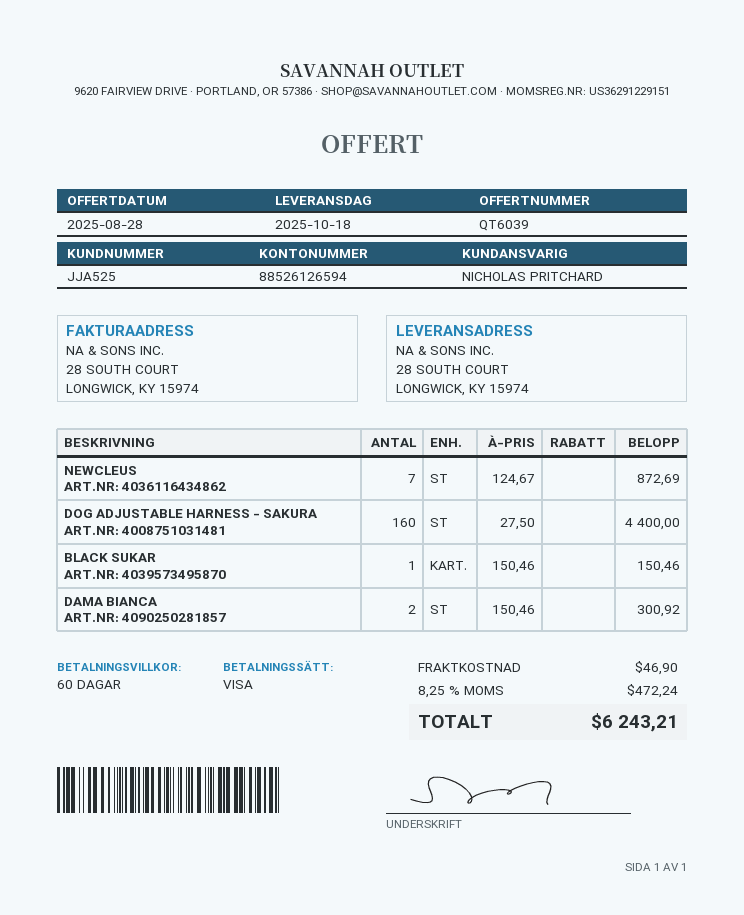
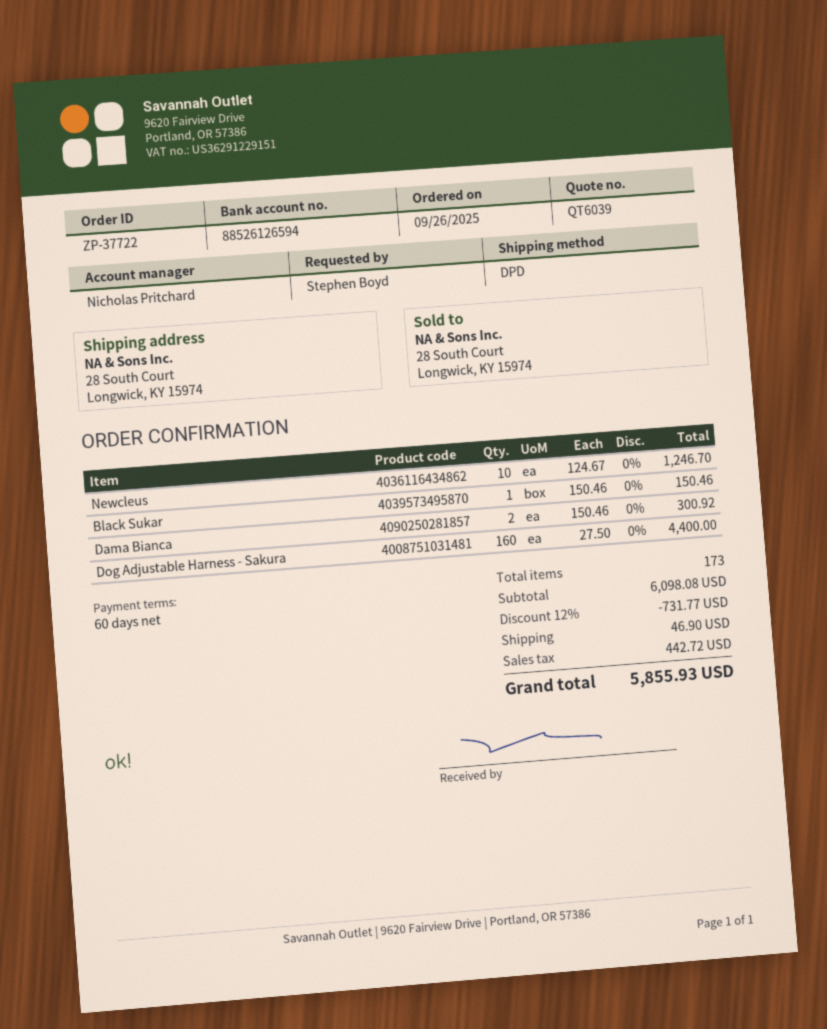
NEWCLEUS: 7 x 124.67 = 872.69 -> 10 x 124.67 = 1246.70
discount: none -> 12% = 731.77
tax: 472.24 -> 442.72
total: 6243.21 -> 5855.93

